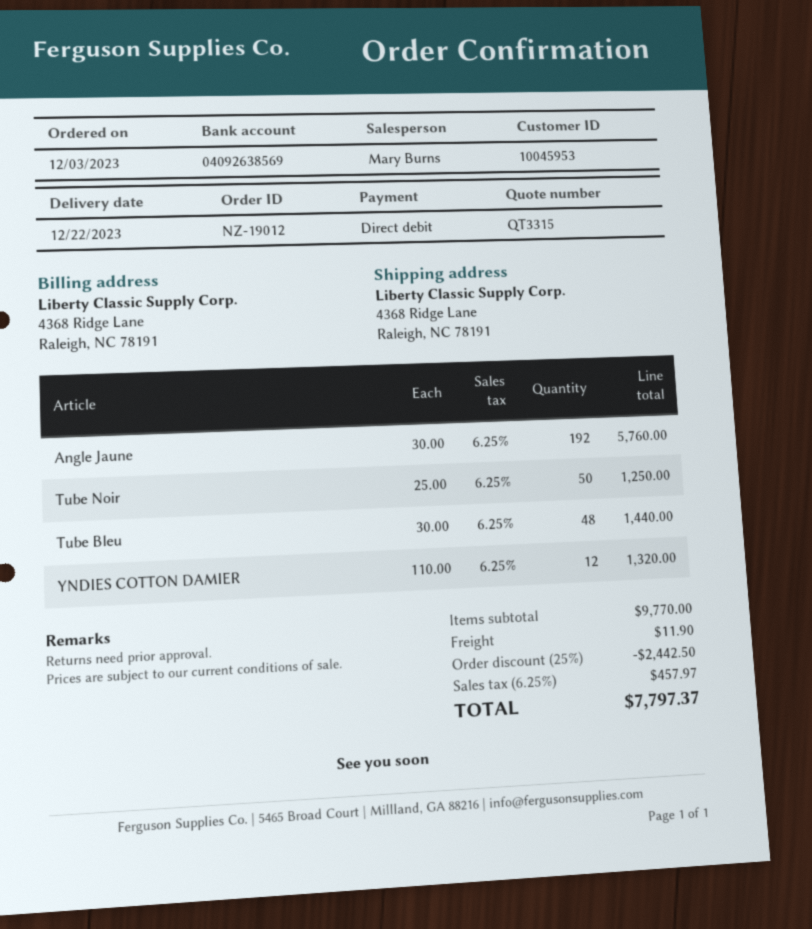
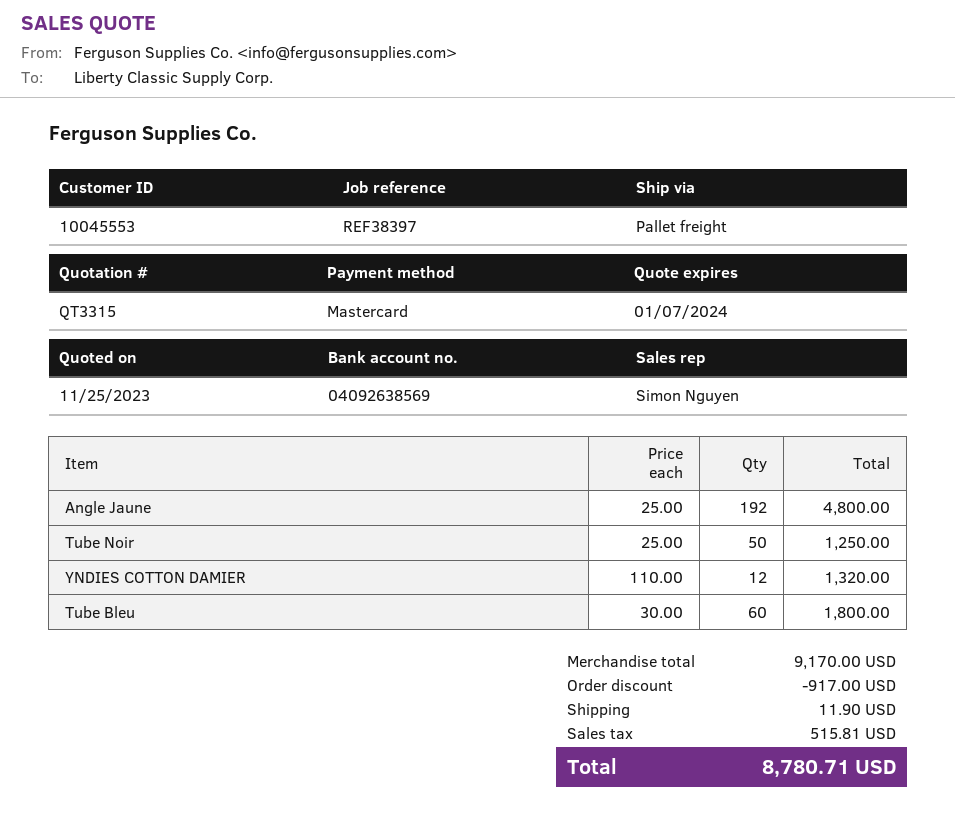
customer number: 10045953 -> 10045553
sales rep: Mary Burns -> Simon Nguyen
payment method: direct debit -> Mastercard
Angle Jaune: 192 x 30.00 = 5760.00 -> 192 x 25.00 = 4800.00
Tube Bleu: 48 x 30.00 = 1440.00 -> 60 x 30.00 = 1800.00
subtotal: 9770.00 -> 9170.00
discount: 2442.50 -> 917.00
tax: 457.97 -> 515.81
total: 7797.37 -> 8780.71

